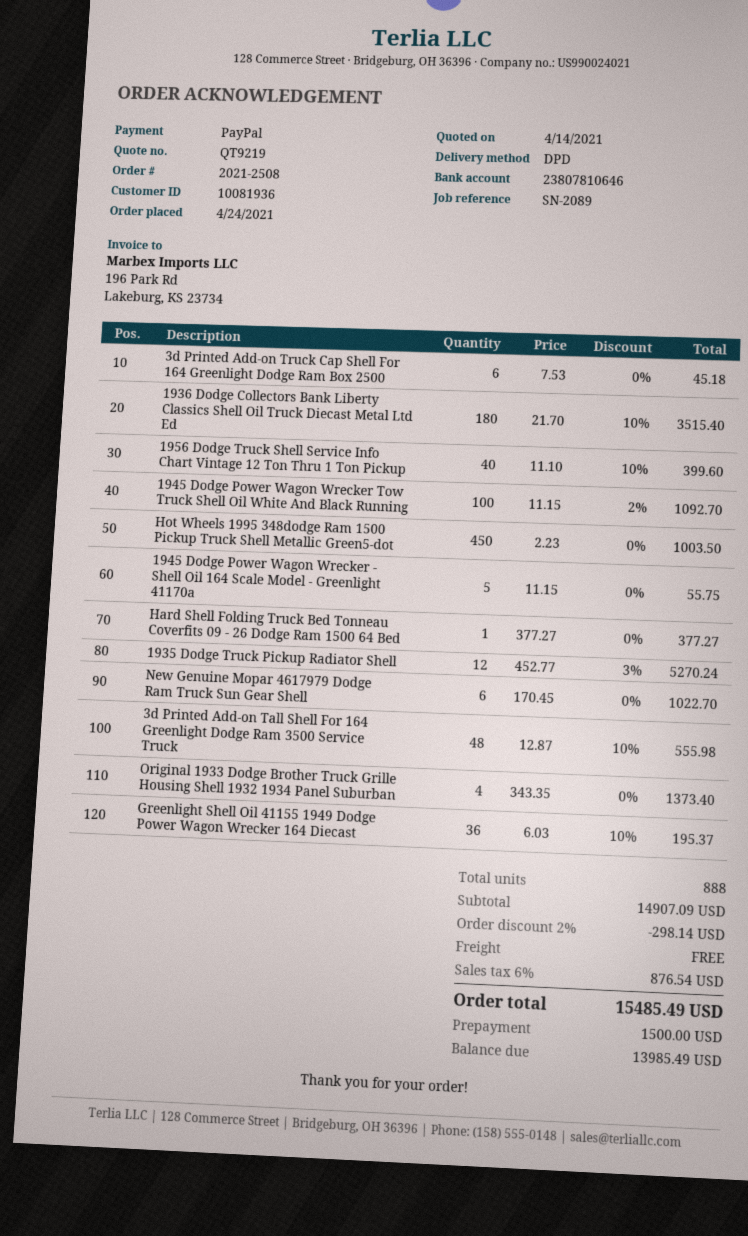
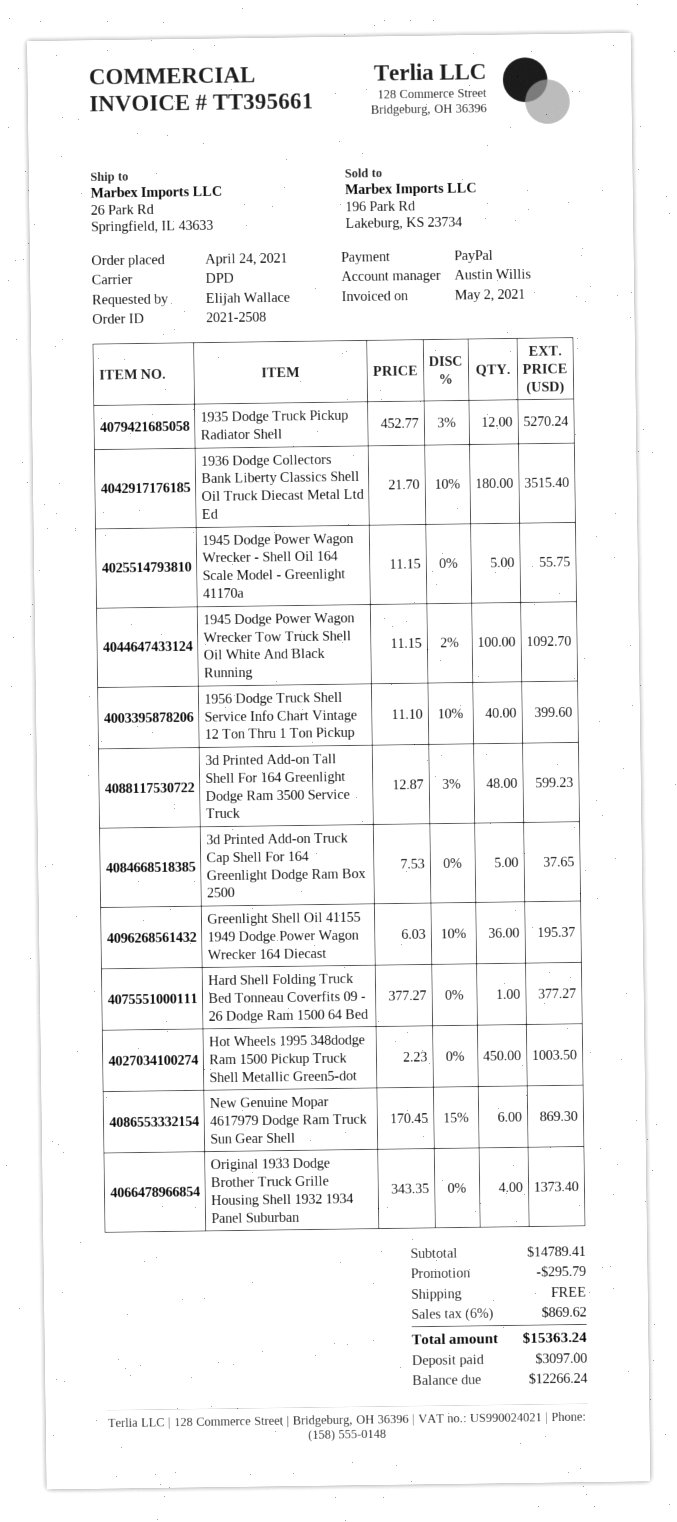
3d Printed Add-on Truck Cap Shell For 164 Greenlight Dodge Ram Box 2500: 6 x 7.53 = 45.18 -> 5 x 7.53 = 37.65
New Genuine Mopar 4617979 Dodge Ram Truck Sun Gear Shell: 6 x 170.45 = 1022.70 -> 6 x 170.45 - 15% = 869.30
3d Printed Add-on Tall Shell For 164 Greenlight Dodge Ram 3500 Service Truck: 48 x 12.87 - 10% = 555.98 -> 48 x 12.87 - 3% = 599.23
subtotal: 14907.09 -> 14789.41
discount: 298.14 -> 295.79
tax: 6% = 876.54 -> 6% = 869.62
total: 15485.49 -> 15363.24
deposit: 1500.00 -> 3097.00
balance: 13985.49 -> 12266.24

